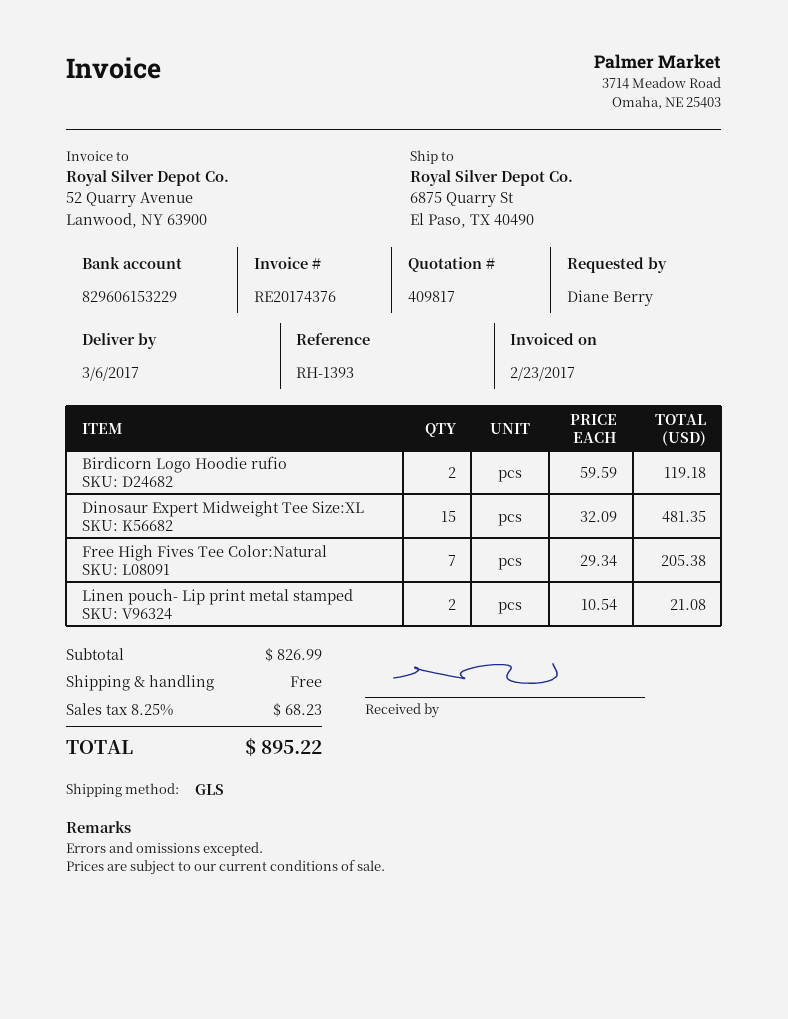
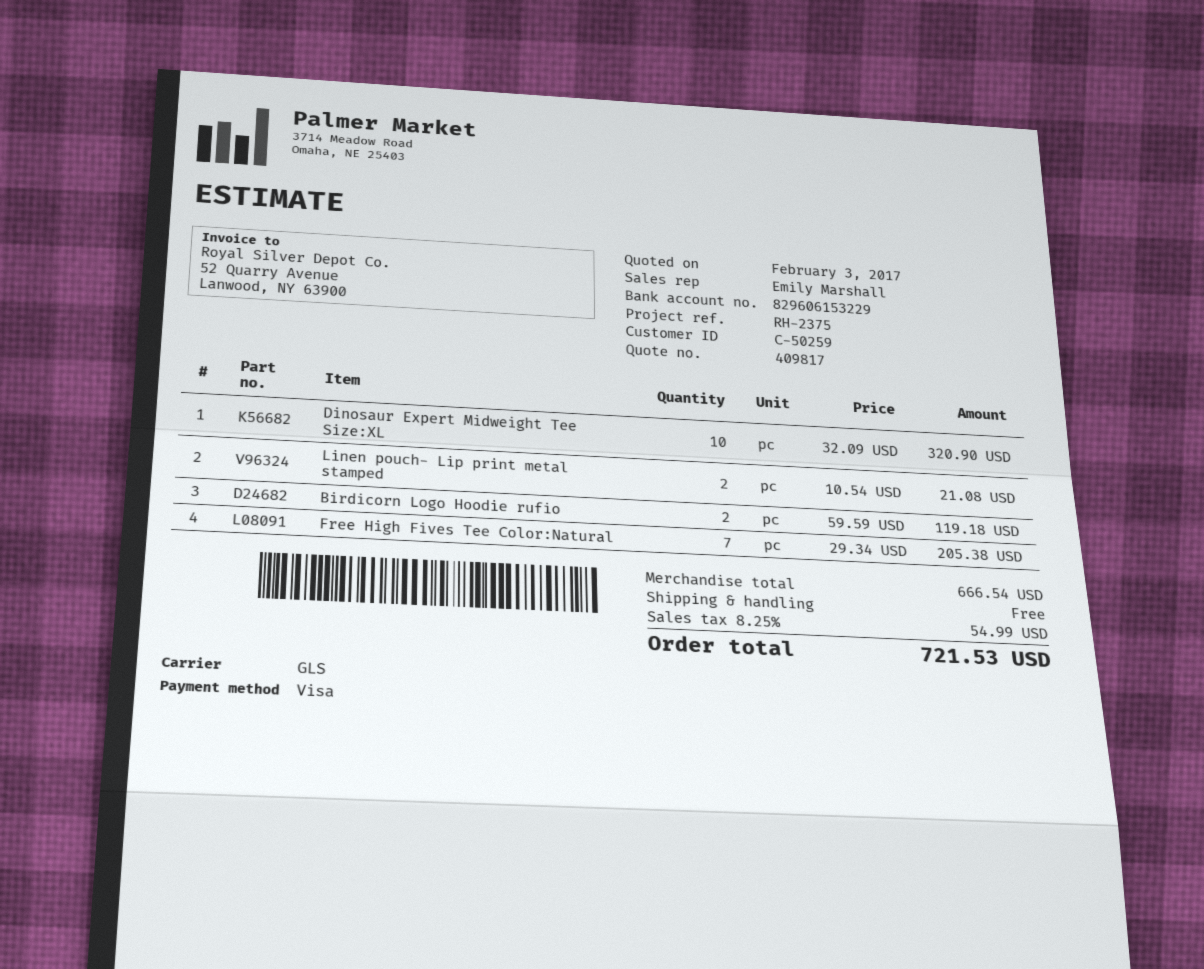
reference: RH-1393 -> RH-2375
Dinosaur Expert Midweight Tee Size:XL: 15 x 32.09 = 481.35 -> 10 x 32.09 = 320.90
subtotal: 826.99 -> 666.54
tax: 8.25% = 68.23 -> 8.25% = 54.99
total: 895.22 -> 721.53

